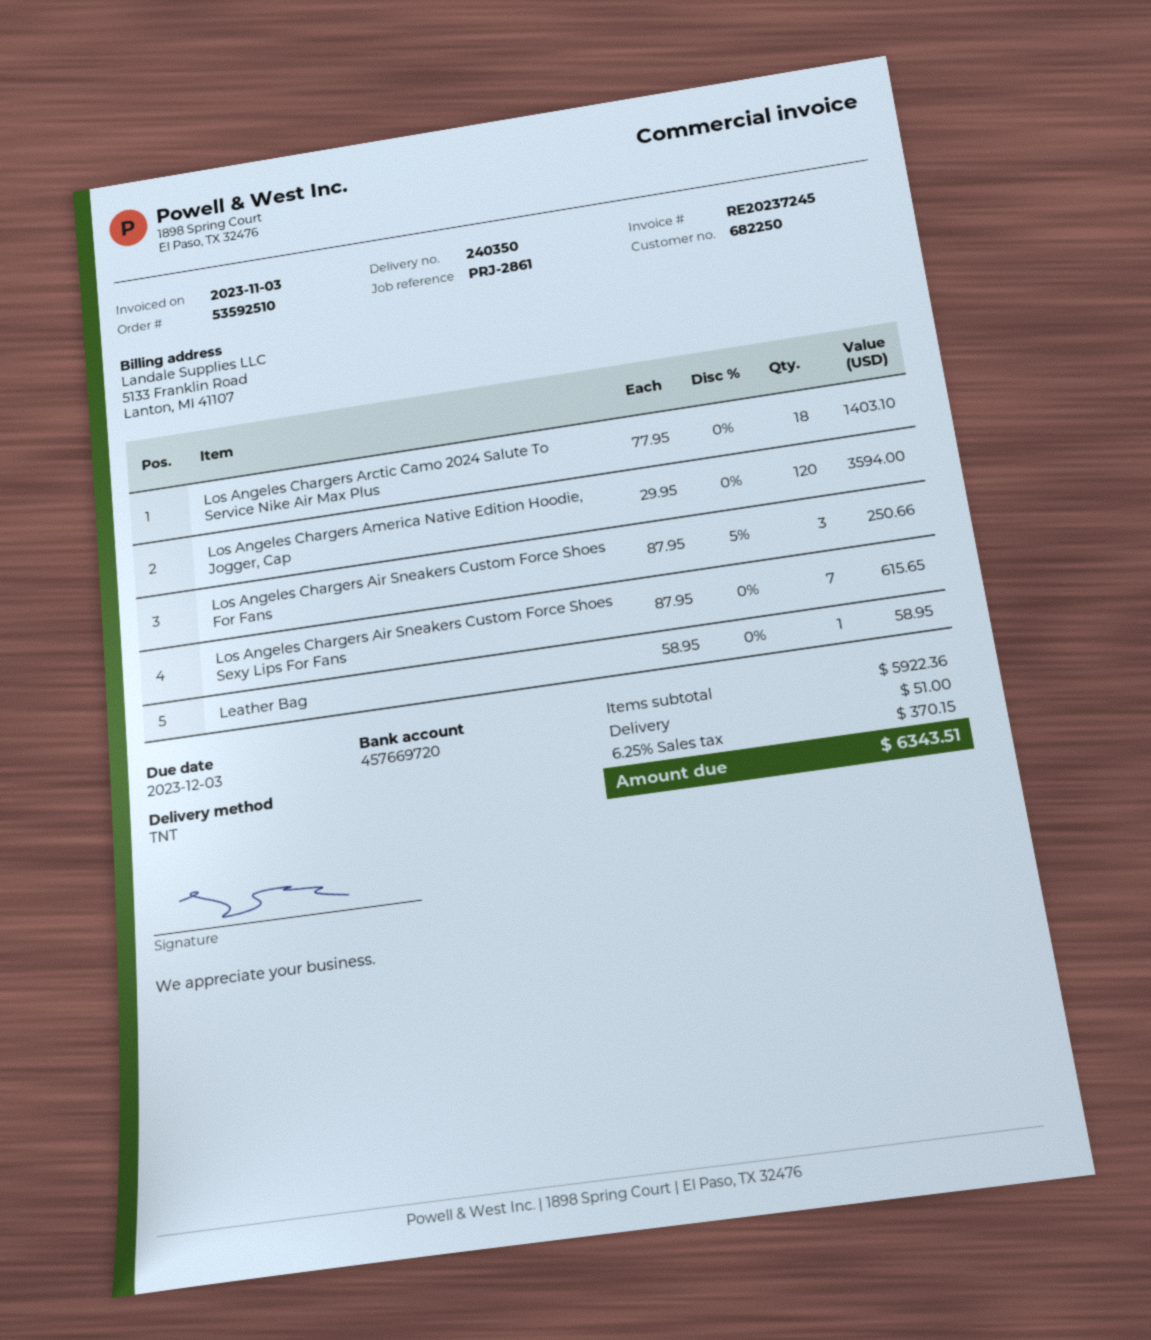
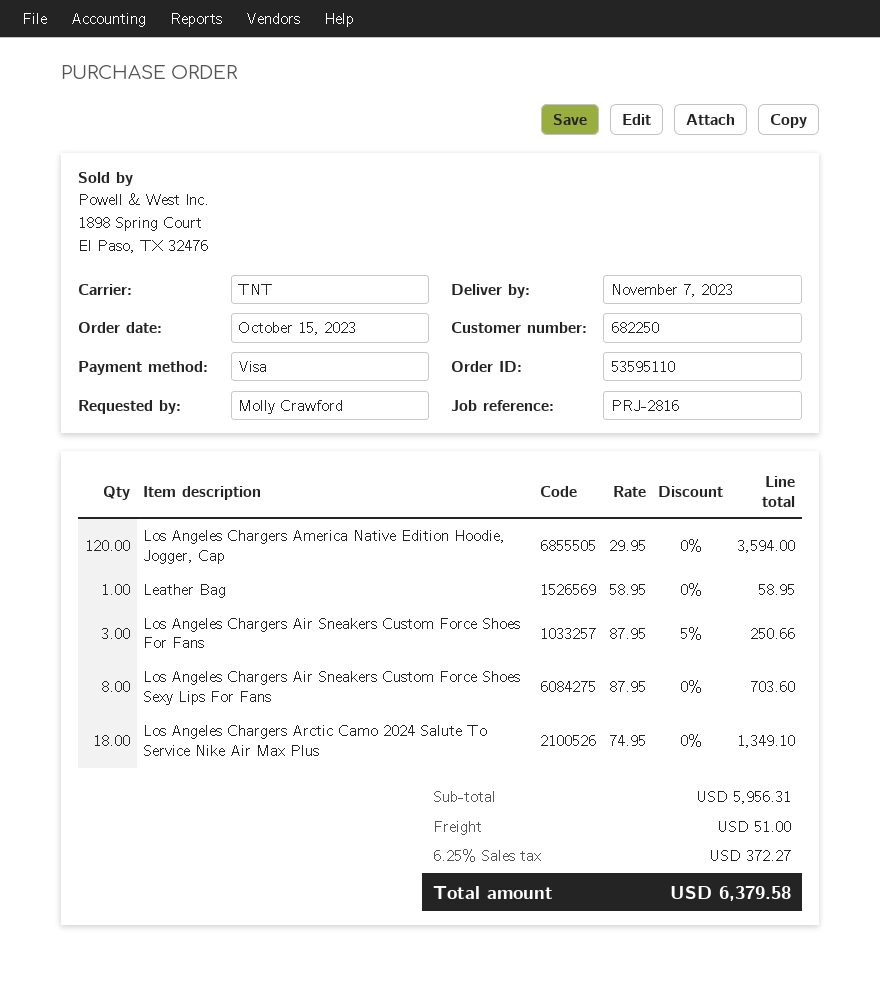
order number: 53592510 -> 53595110
reference: PRJ-2861 -> PRJ-2816
Los Angeles Chargers Arctic Camo 2024 Salute To Service Nike Air Max Plus: 18 x 77.95 = 1403.10 -> 18 x 74.95 = 1349.10
Los Angeles Chargers Air Sneakers Custom Force Shoes Sexy Lips For Fans: 7 x 87.95 = 615.65 -> 8 x 87.95 = 703.60
subtotal: 5922.36 -> 5956.31
tax: 6.25% = 370.15 -> 6.25% = 372.27
total: 6343.51 -> 6379.58

